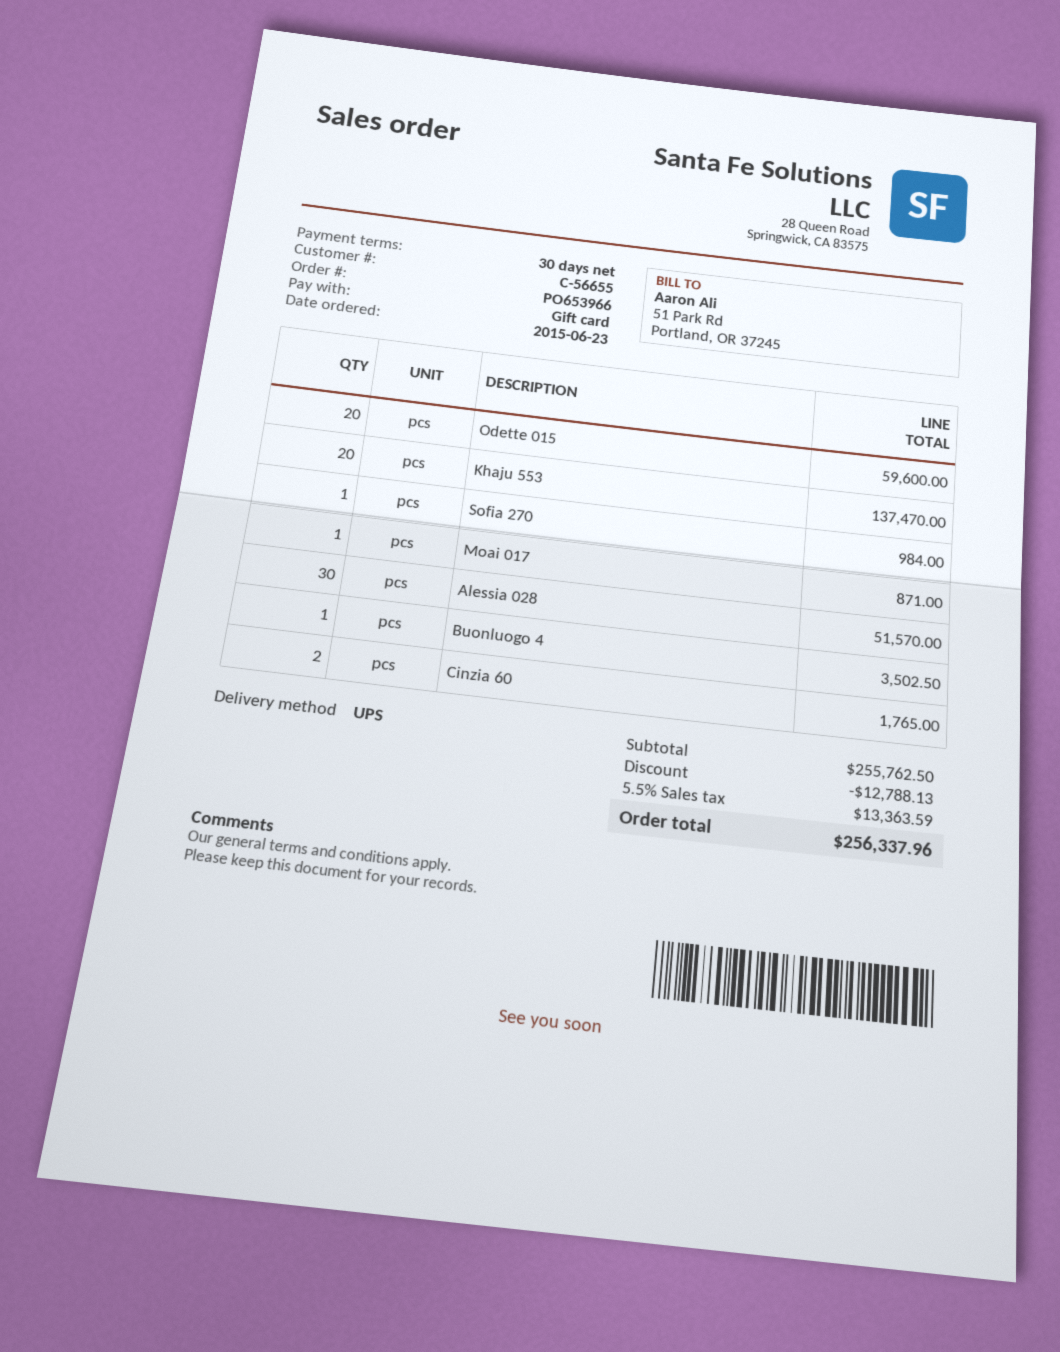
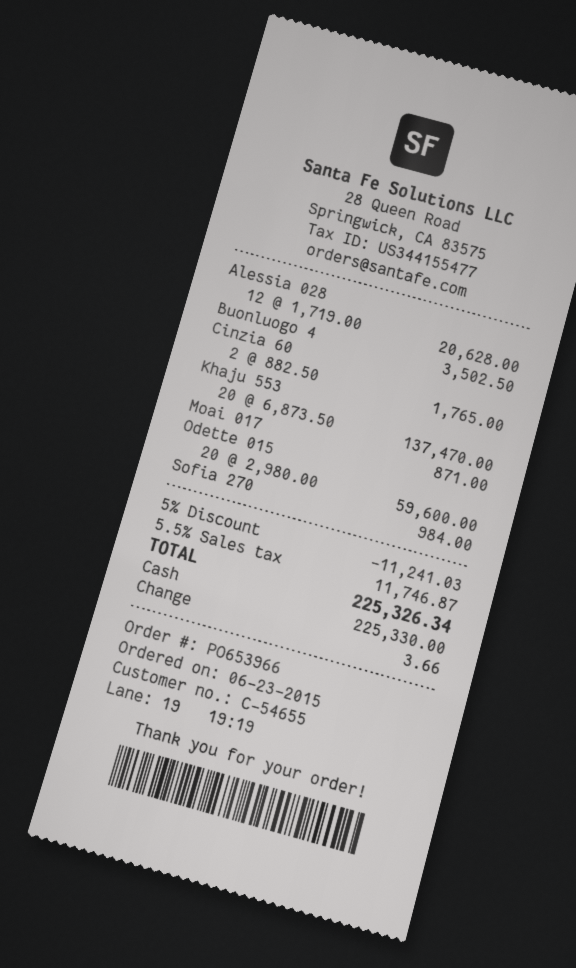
customer number: C-56655 -> C-54655
payment method: gift card -> cash
Alessia 028: 30 for 51570.00 -> 12 for 20628.00
discount: 12788.13 -> 11241.03
tax: 5.5% = 13363.59 -> 5.5% = 11746.87
total: 256337.96 -> 225326.34

